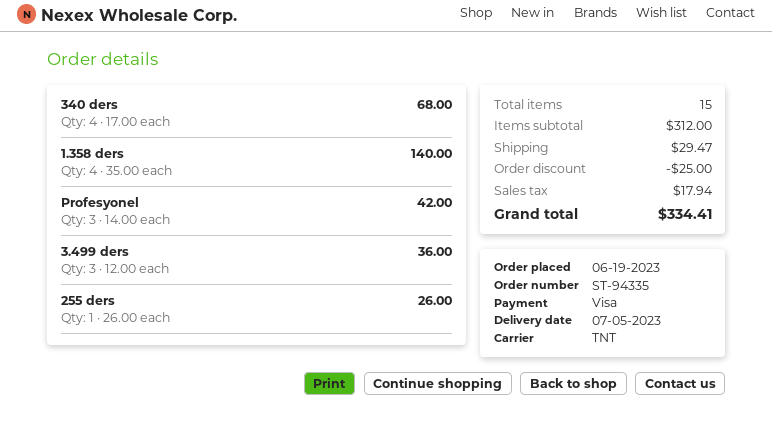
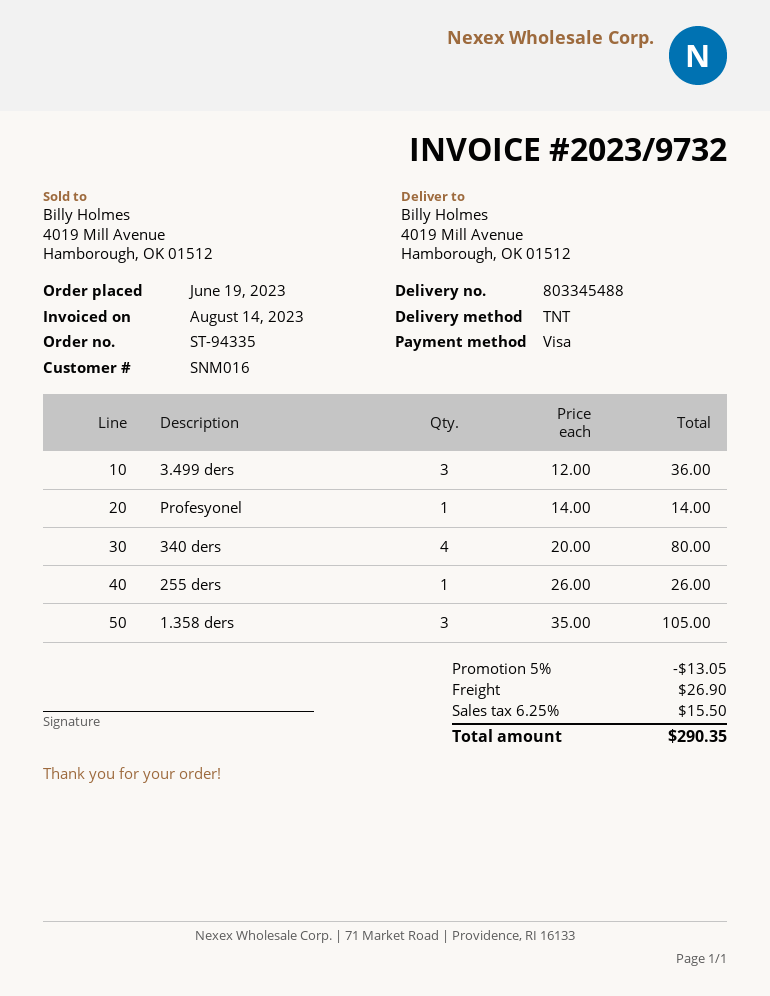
340 ders: 4 x 17.00 = 68.00 -> 4 x 20.00 = 80.00
1.358 ders: 4 x 35.00 = 140.00 -> 3 x 35.00 = 105.00
Profesyonel: 3 x 14.00 = 42.00 -> 1 x 14.00 = 14.00
discount: 25.00 -> 13.05
shipping: 29.47 -> 26.90
tax: 17.94 -> 15.50
total: 334.41 -> 290.35

